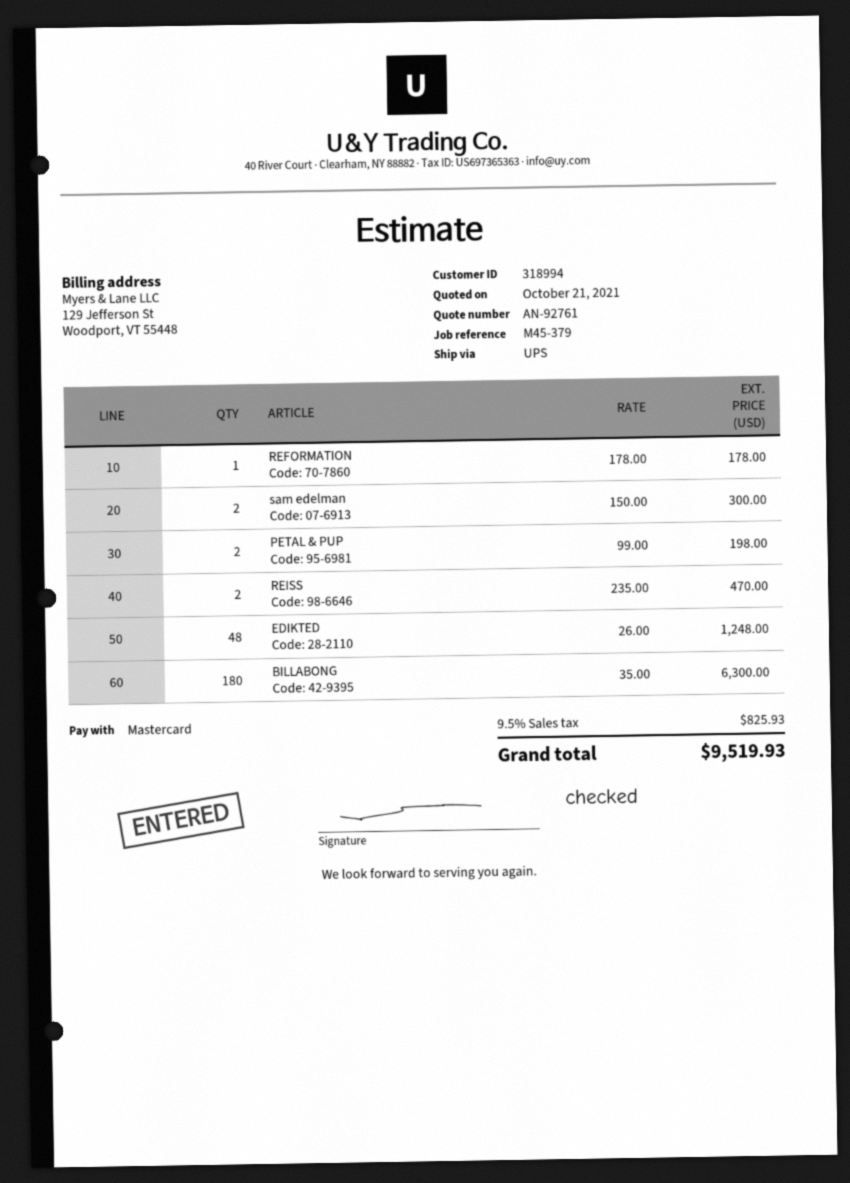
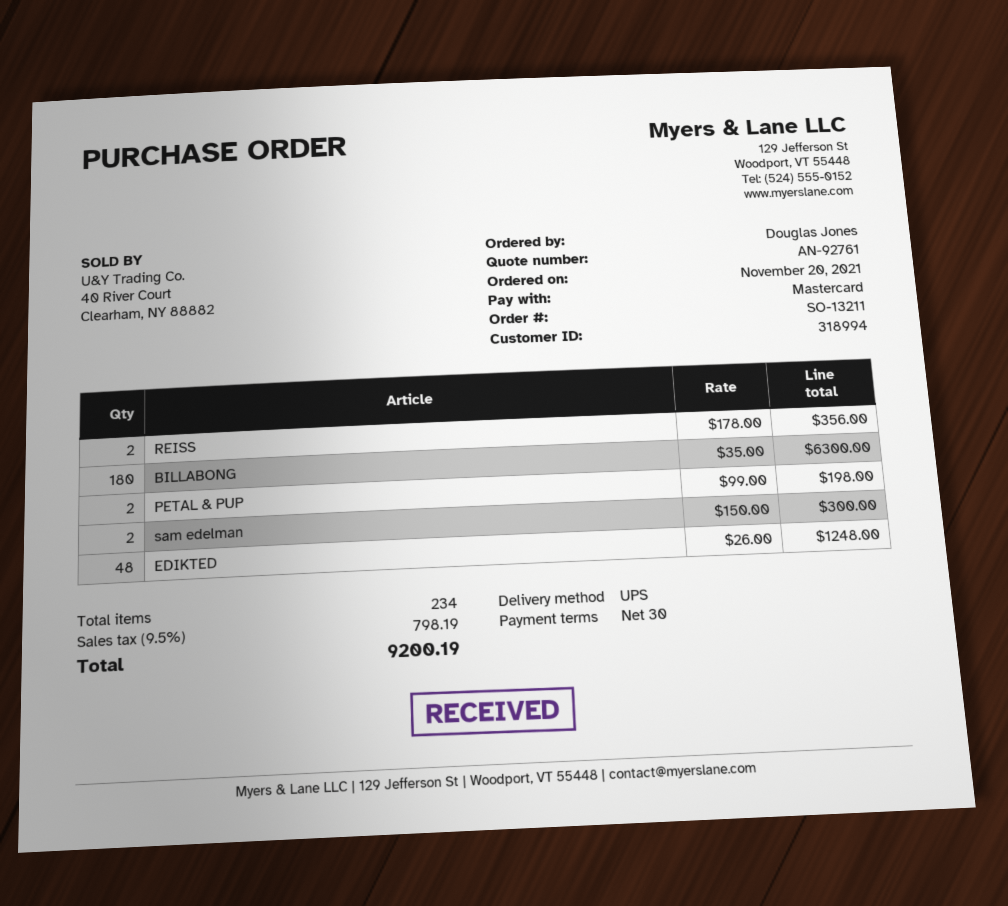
REFORMATION: 1 x 178.00 = 178.00 -> none
REISS: 2 x 235.00 = 470.00 -> 2 x 178.00 = 356.00
tax: 9.5% = 825.93 -> 9.5% = 798.19
total: 9519.93 -> 9200.19

